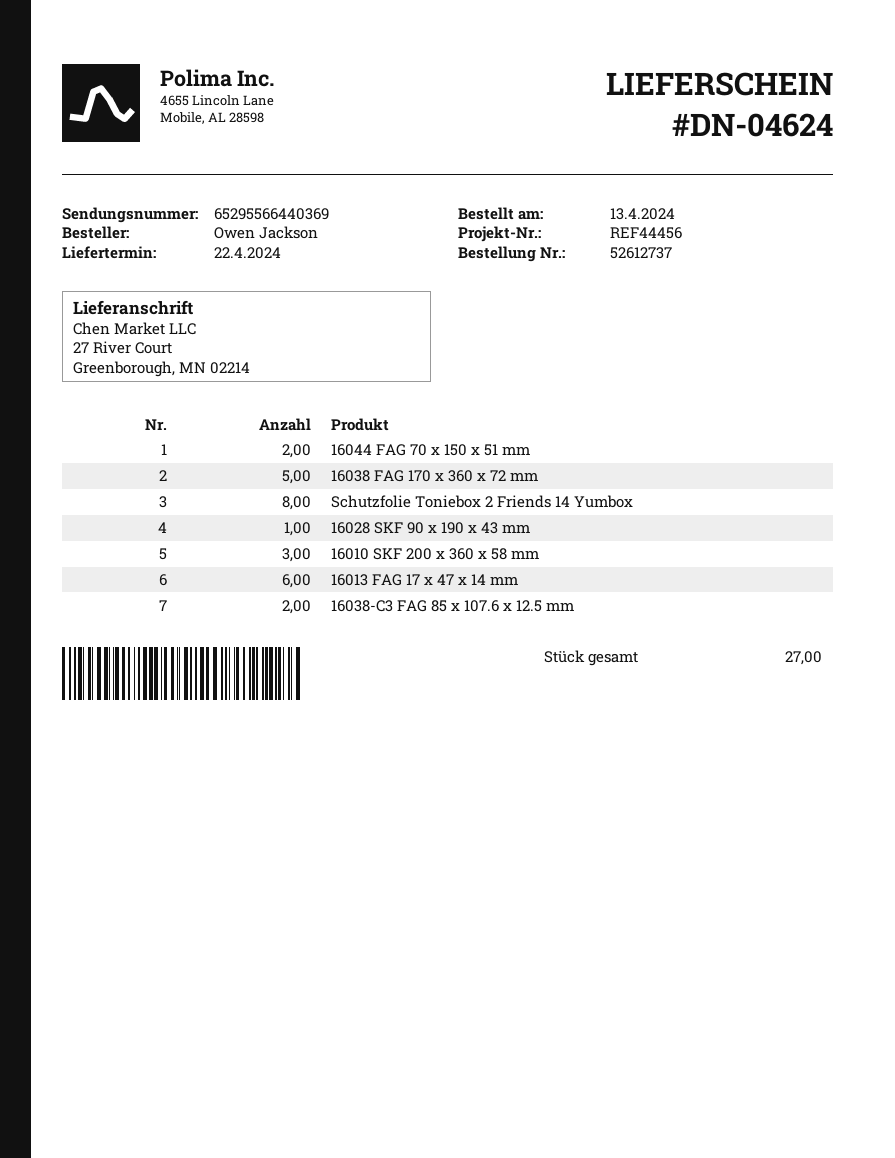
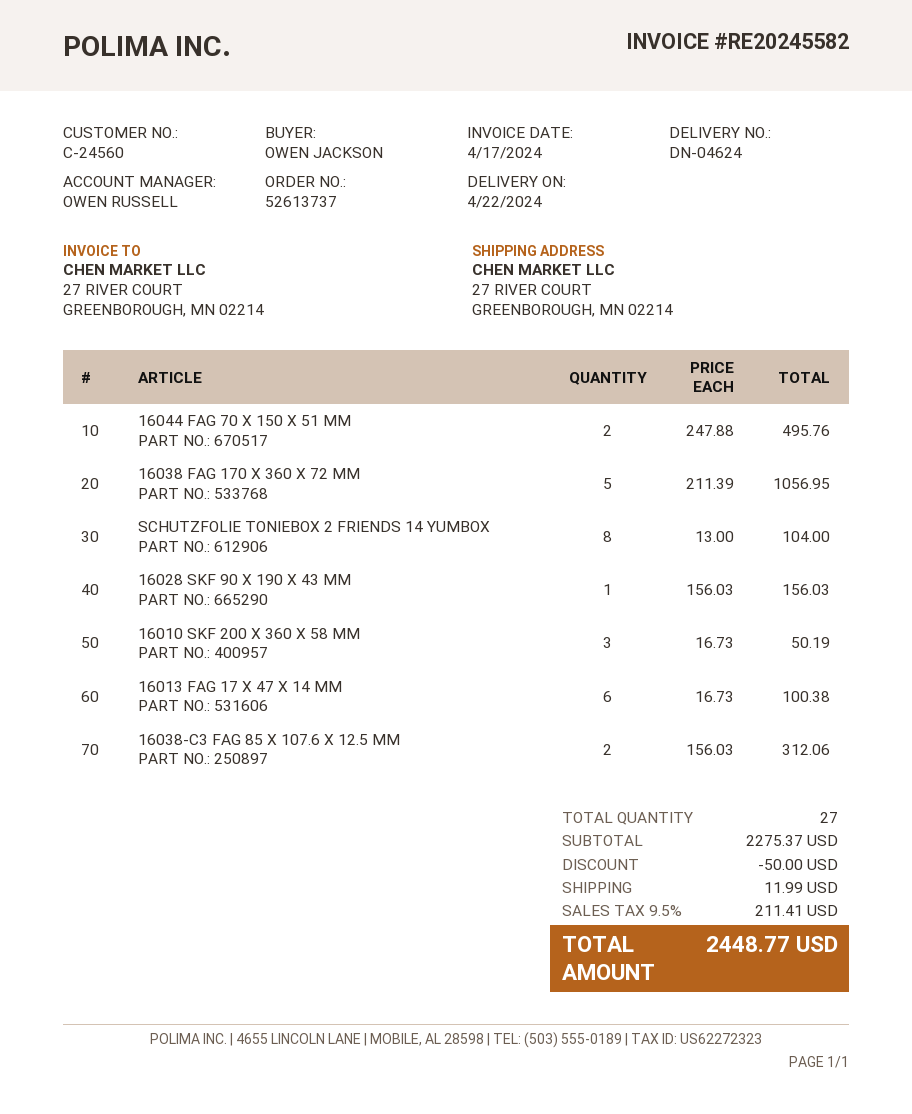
order number: 52612737 -> 52613737

